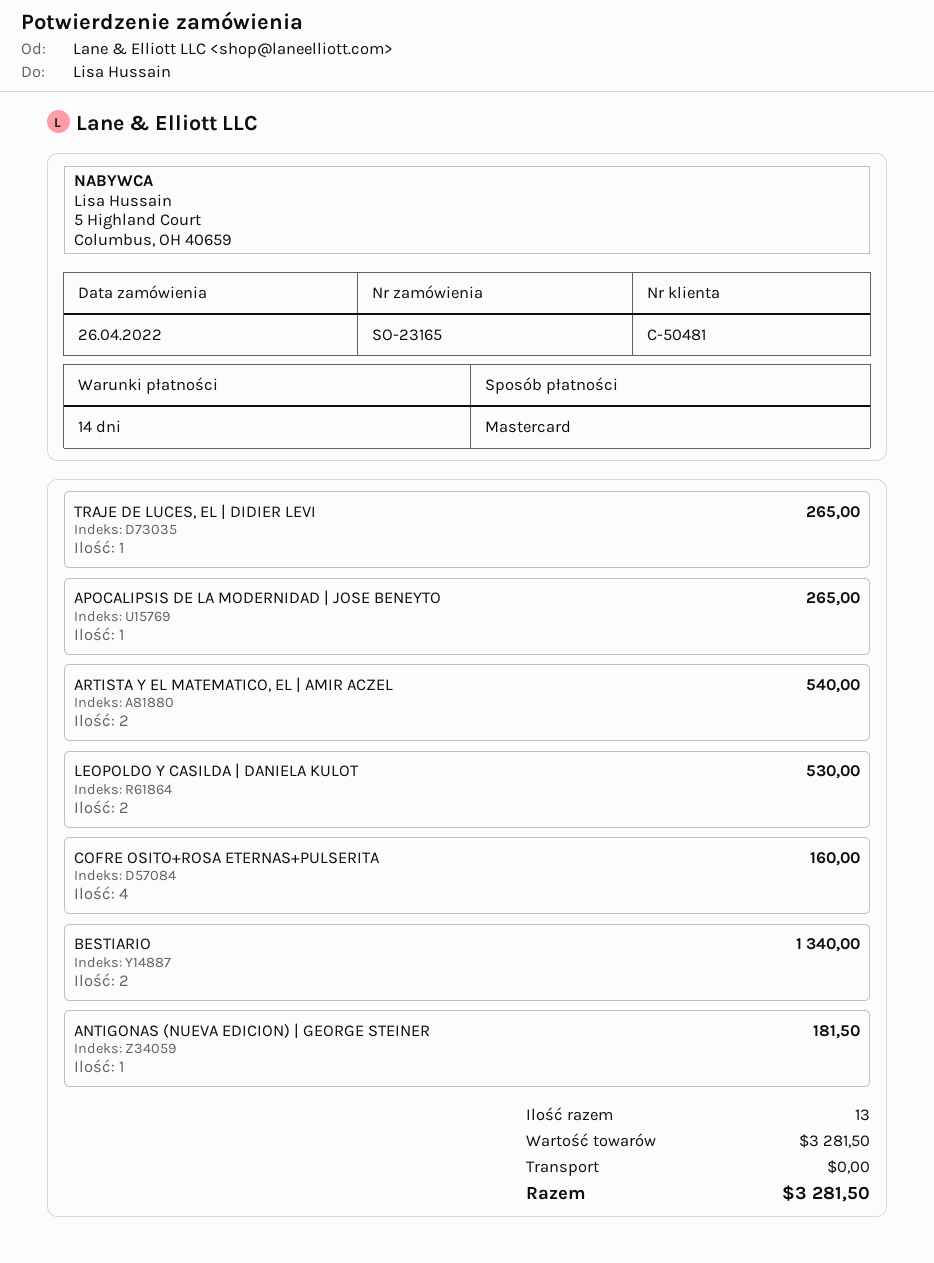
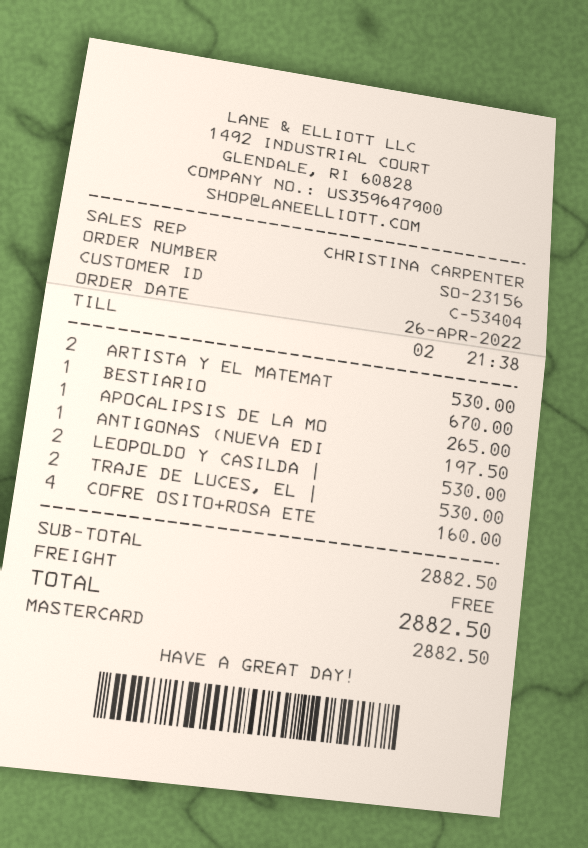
order number: SO-23165 -> SO-23156
customer number: C-50481 -> C-53404
TRAJE DE LUCES, EL | DIDIER LEVI: 1 for 265.00 -> 2 for 530.00
ARTISTA Y EL MATEMATICO, EL | AMIR ACZEL: 2 for 540.00 -> 2 for 530.00
BESTIARIO: 2 for 1340.00 -> 1 for 670.00
ANTIGONAS (NUEVA EDICION) | GEORGE STEINER: 1 for 181.50 -> 1 for 197.50
subtotal: 3281.50 -> 2882.50
total: 3281.50 -> 2882.50

